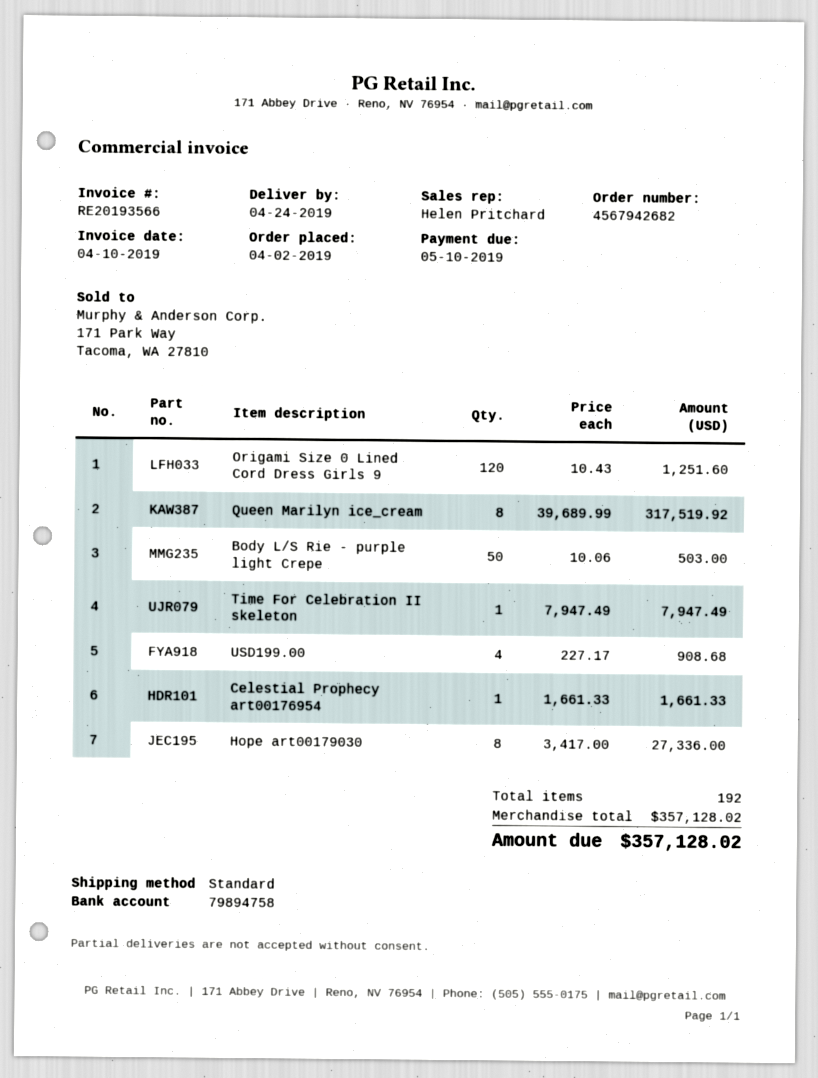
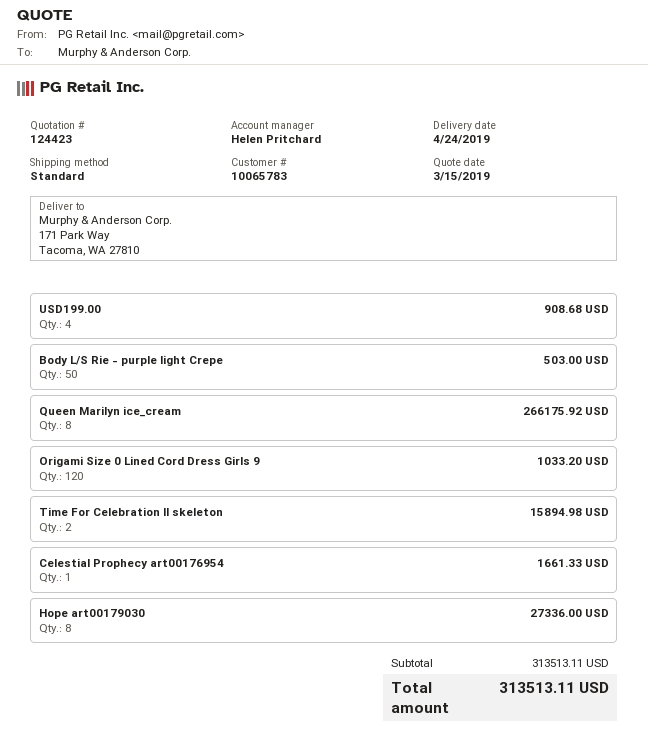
Origami Size 0 Lined Cord Dress Girls 9: 120 for 1251.60 -> 120 for 1033.20
Queen Marilyn ice_cream: 8 for 317519.92 -> 8 for 266175.92
Time For Celebration II skeleton: 1 for 7947.49 -> 2 for 15894.98
subtotal: 357128.02 -> 313513.11
total: 357128.02 -> 313513.11

